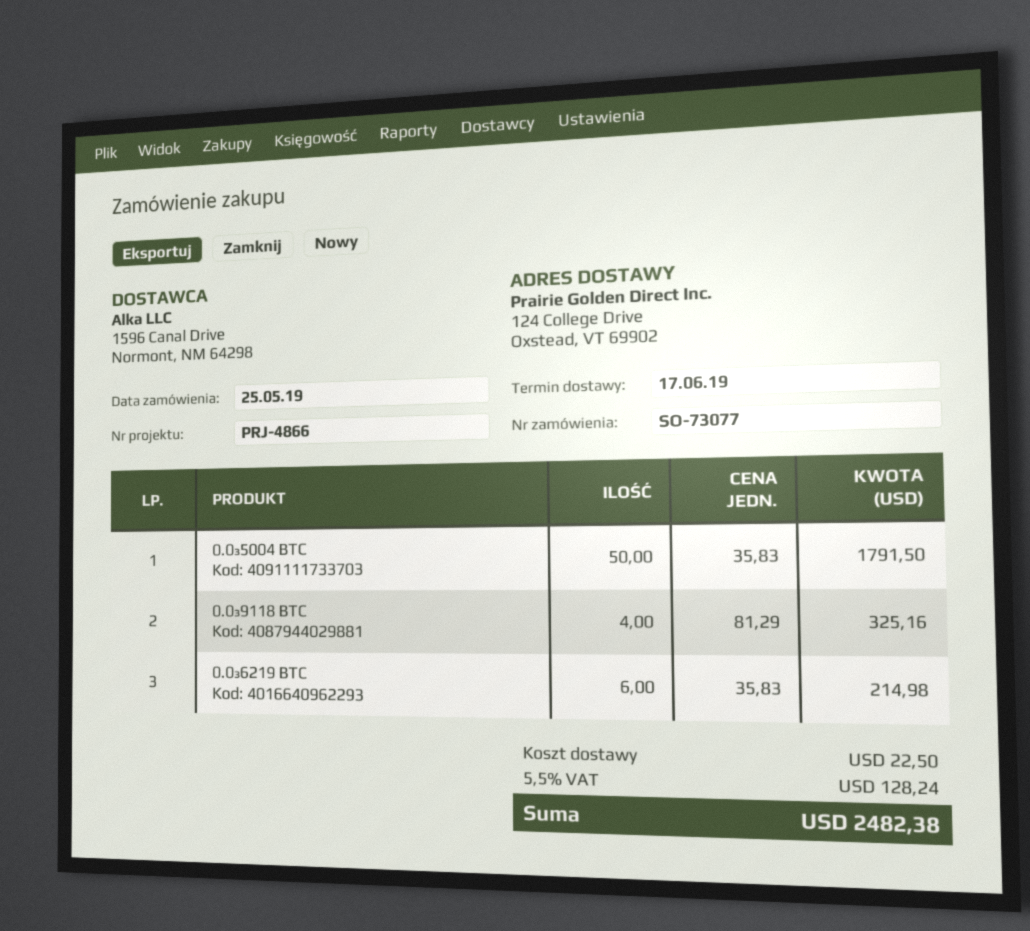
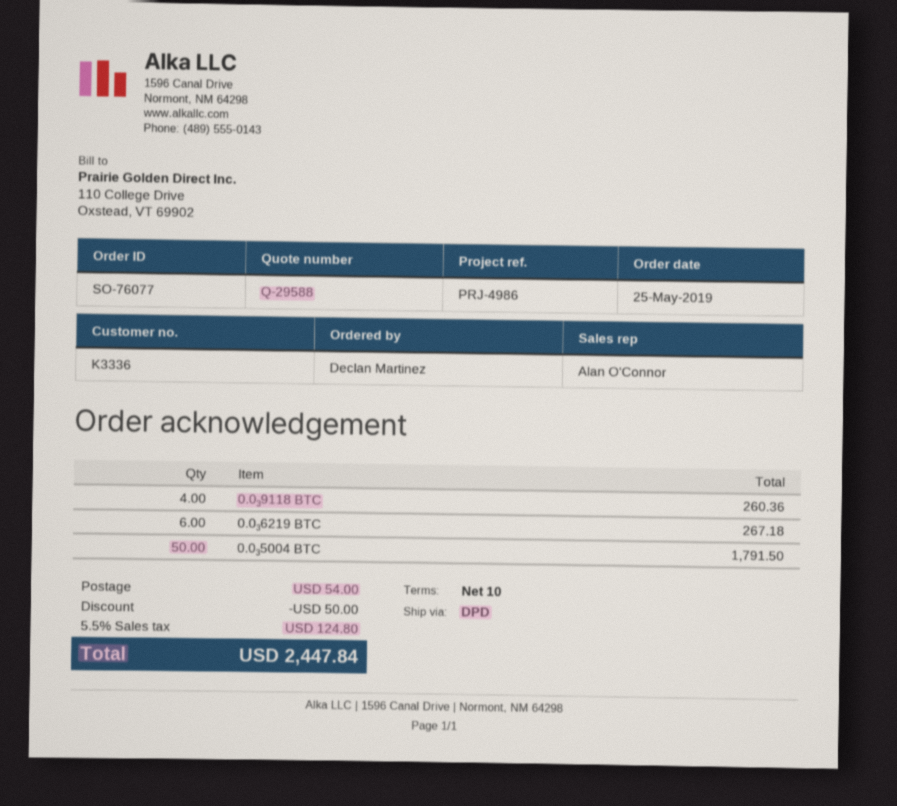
order number: SO-73077 -> SO-76077
reference: PRJ-4866 -> PRJ-4986
0.0₃9118 BTC: 4 for 325.16 -> 4 for 260.36
0.0₃6219 BTC: 6 for 214.98 -> 6 for 267.18
discount: none -> 50.00
shipping: 22.50 -> 54.00
tax: 5.5% = 128.24 -> 5.5% = 124.80
total: 2482.38 -> 2447.84

